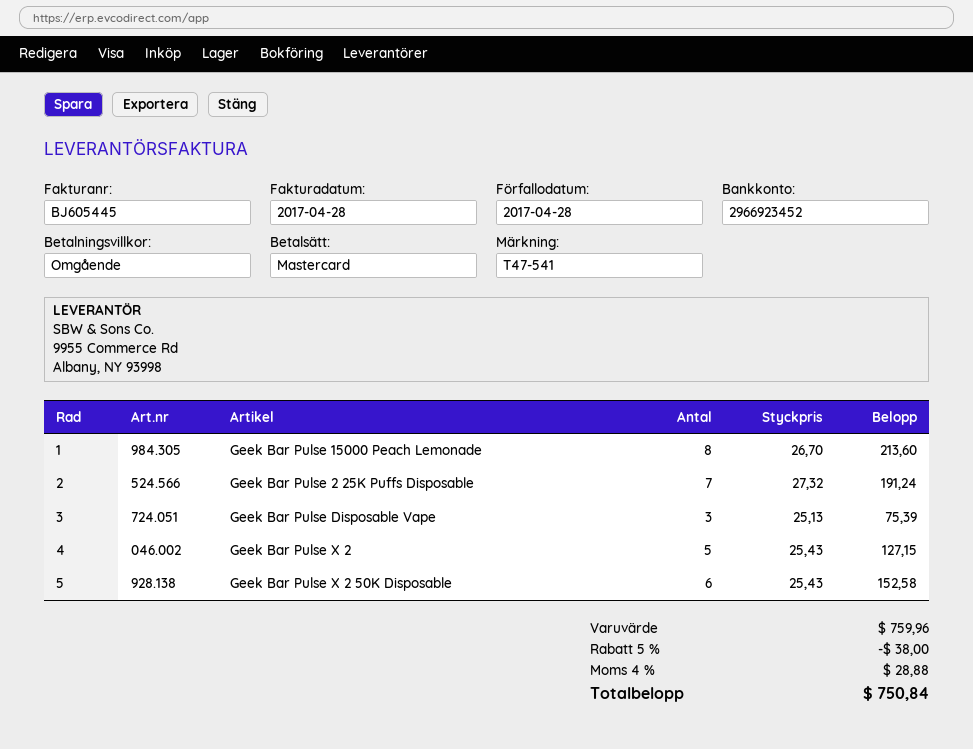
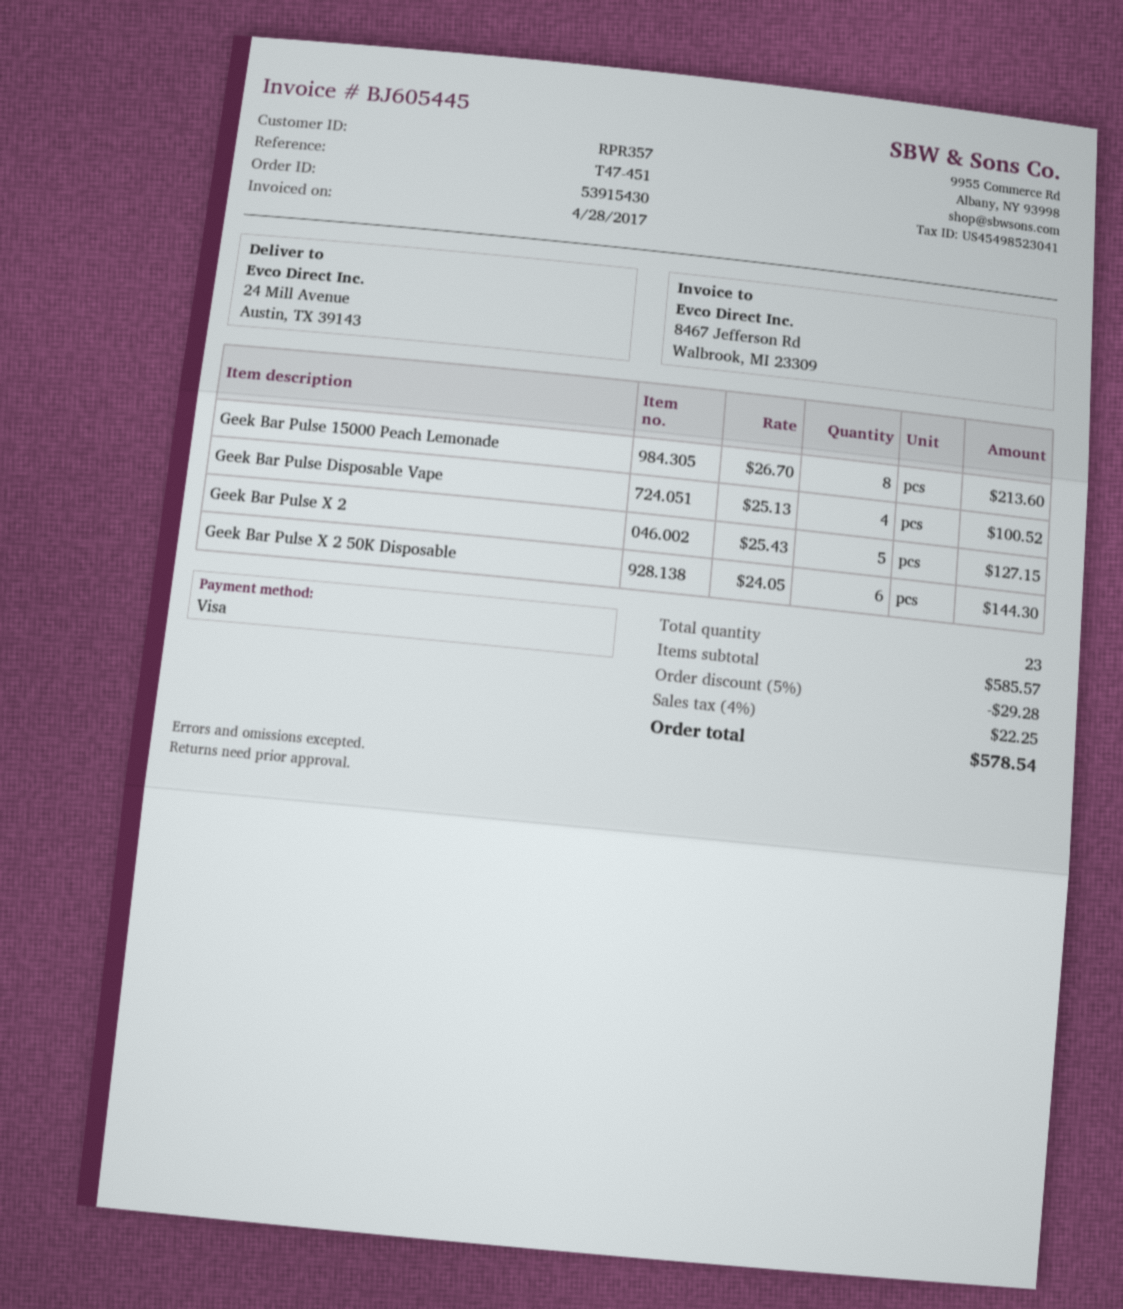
reference: T47-541 -> T47-451
payment method: Mastercard -> Visa
Geek Bar Pulse 2 25K Puffs Disposable: 7 x 27.32 = 191.24 -> none
Geek Bar Pulse Disposable Vape: 3 x 25.13 = 75.39 -> 4 x 25.13 = 100.52
Geek Bar Pulse X 2 50K Disposable: 6 x 25.43 = 152.58 -> 6 x 24.05 = 144.30
subtotal: 759.96 -> 585.57
discount: 5% = 38.00 -> 5% = 29.28
tax: 4% = 28.88 -> 4% = 22.25
total: 750.84 -> 578.54

